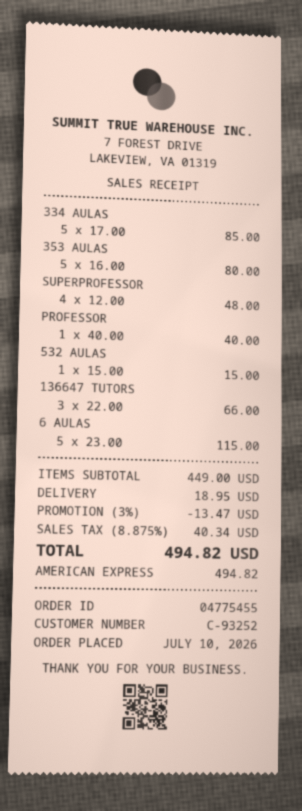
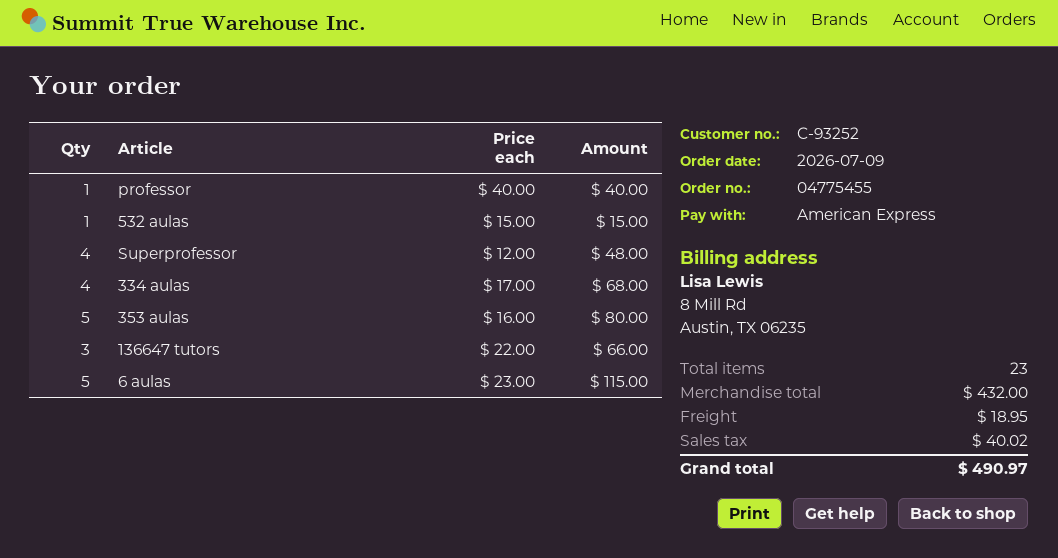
order date: 2026-07-10 -> 2026-07-09
334 AULAS: 5 x 17.00 = 85.00 -> 4 x 17.00 = 68.00
subtotal: 449.00 -> 432.00
discount: 3% = 13.47 -> none
tax: 40.34 -> 40.02
total: 494.82 -> 490.97

